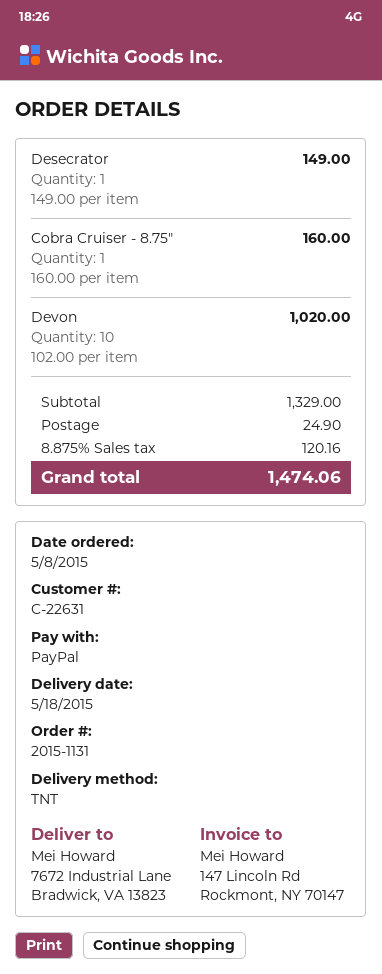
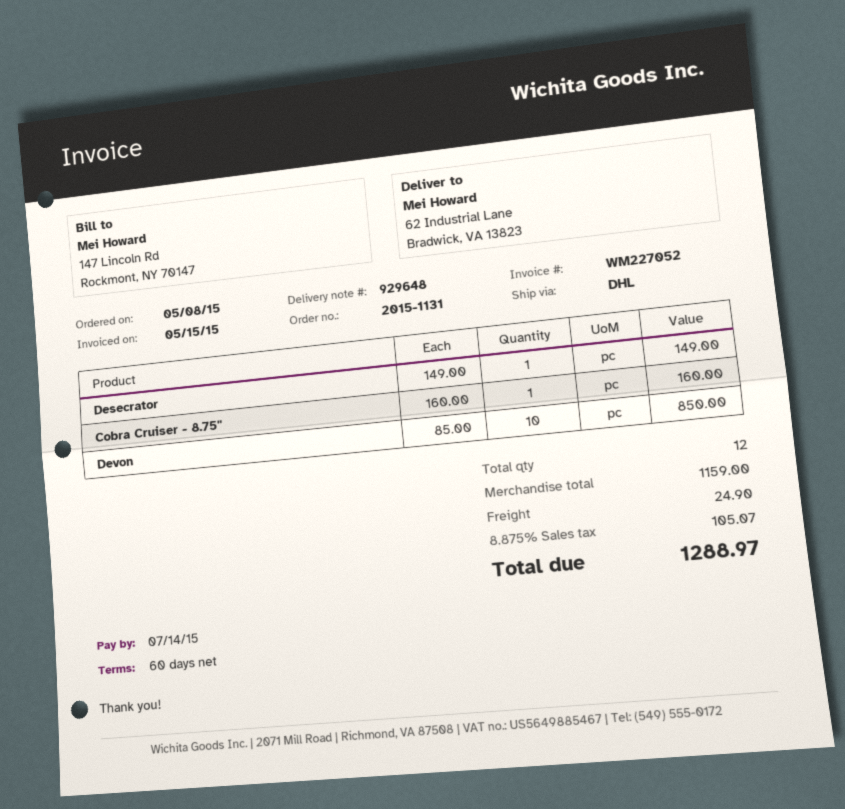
shipping method: TNT -> DHL
ship to: 7672 Industrial Lane, Bradwick, VA 13823 -> 62 Industrial Lane, Bradwick, VA 13823
Devon: 10 x 102.00 = 1020.00 -> 10 x 85.00 = 850.00
subtotal: 1329.00 -> 1159.00
tax: 8.875% = 120.16 -> 8.875% = 105.07
total: 1474.06 -> 1288.97

